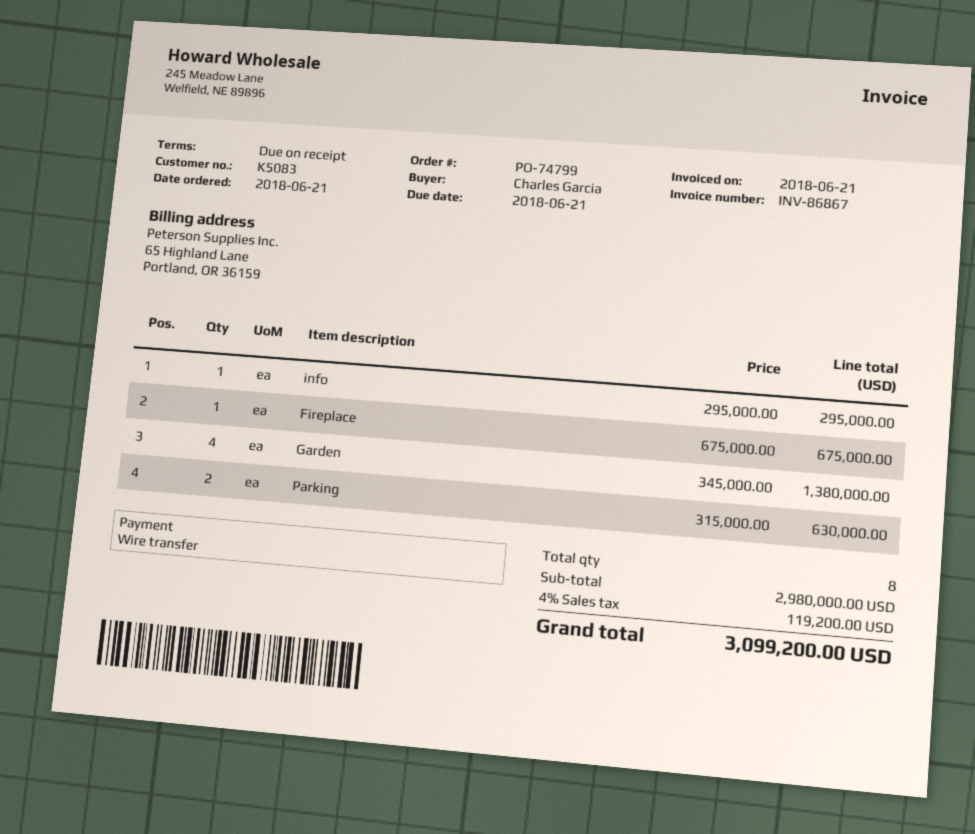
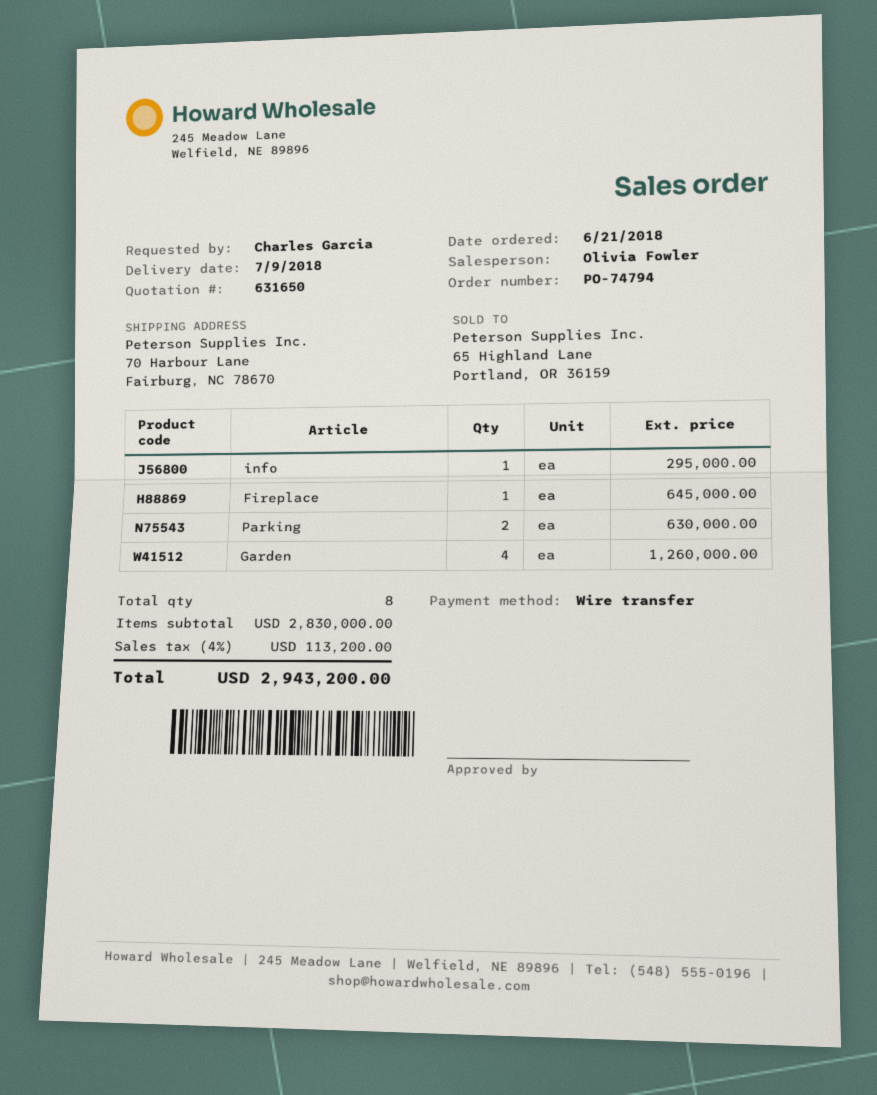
order number: PO-74799 -> PO-74794
Fireplace: 1 for 675000.00 -> 1 for 645000.00
Garden: 4 for 1380000.00 -> 4 for 1260000.00
subtotal: 2980000.00 -> 2830000.00
tax: 4% = 119200.00 -> 4% = 113200.00
total: 3099200.00 -> 2943200.00

